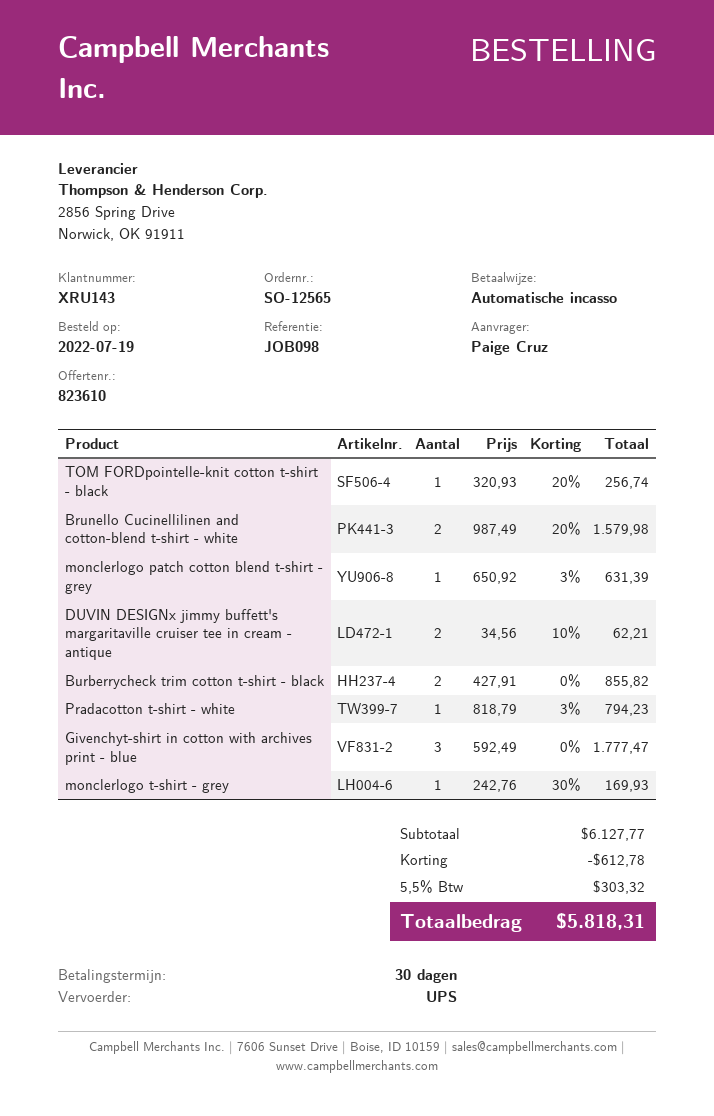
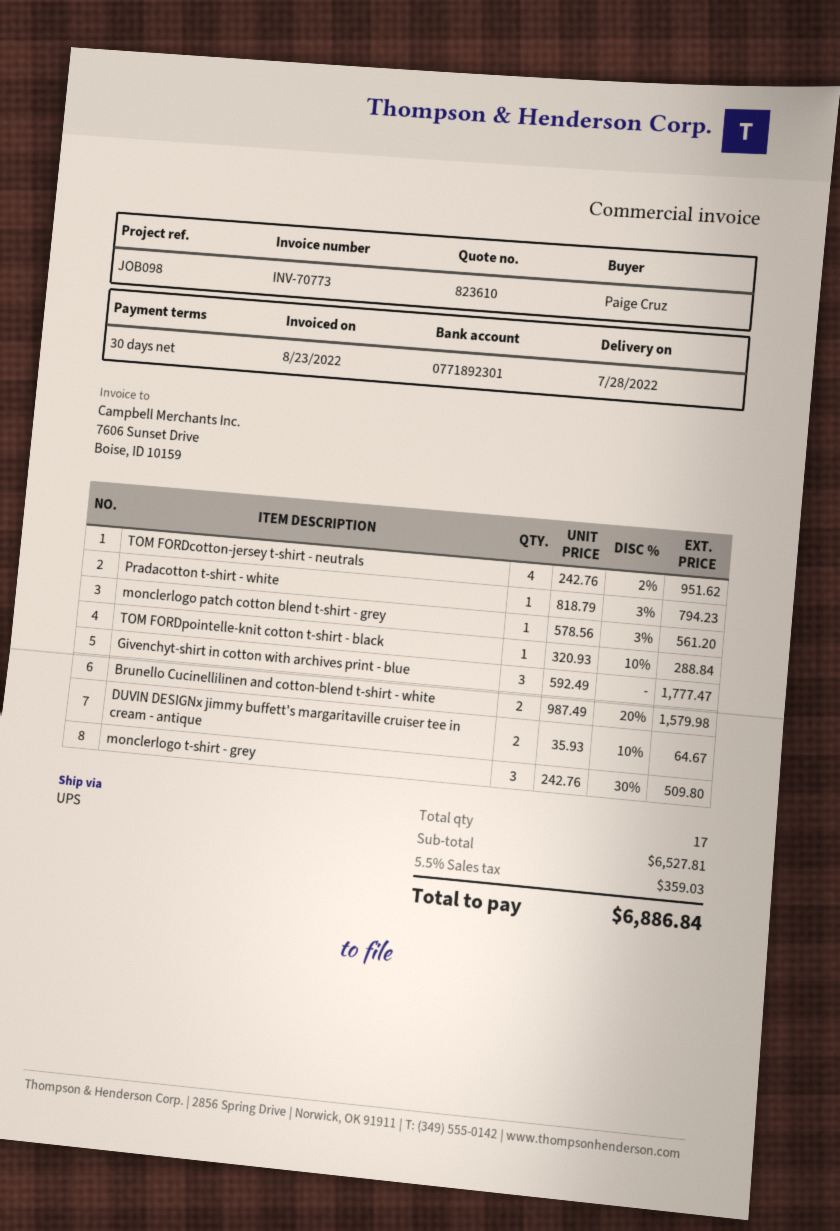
TOM FORDpointelle-knit cotton t-shirt - black: 1 x 320.93 - 20% = 256.74 -> 1 x 320.93 - 10% = 288.84
monclerlogo patch cotton blend t-shirt - grey: 1 x 650.92 - 3% = 631.39 -> 1 x 578.56 - 3% = 561.20
DUVIN DESIGNx jimmy buffett's margaritaville cruiser tee in cream - antique: 2 x 34.56 - 10% = 62.21 -> 2 x 35.93 - 10% = 64.67
Burberrycheck trim cotton t-shirt - black: 2 x 427.91 = 855.82 -> none
monclerlogo t-shirt - grey: 1 x 242.76 - 30% = 169.93 -> 3 x 242.76 - 30% = 509.80
TOM FORDcotton-jersey t-shirt - neutrals: none -> 4 x 242.76 - 2% = 951.62
subtotal: 6127.77 -> 6527.81
discount: 612.78 -> none
tax: 5.5% = 303.32 -> 5.5% = 359.03
total: 5818.31 -> 6886.84

